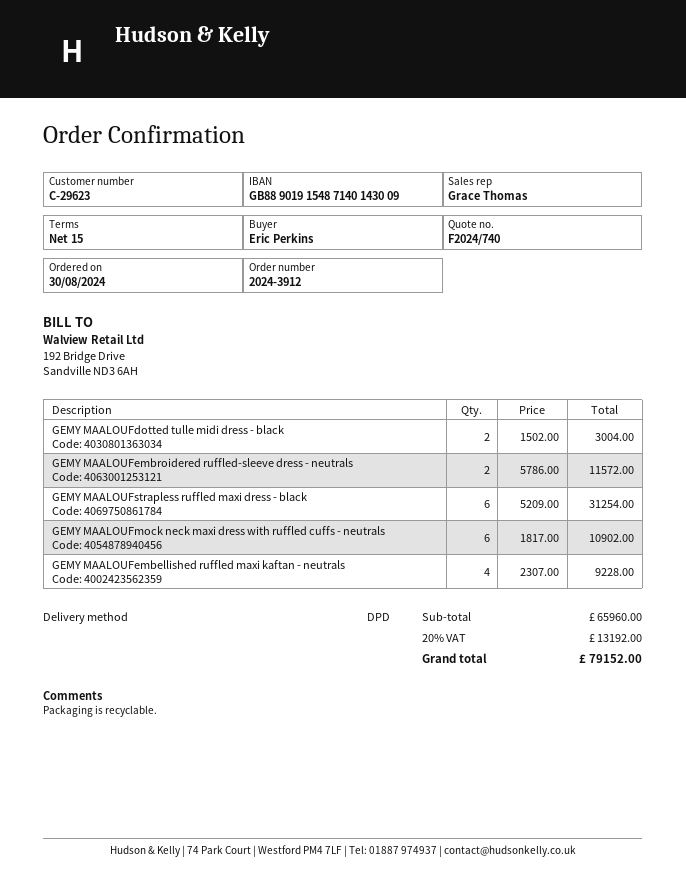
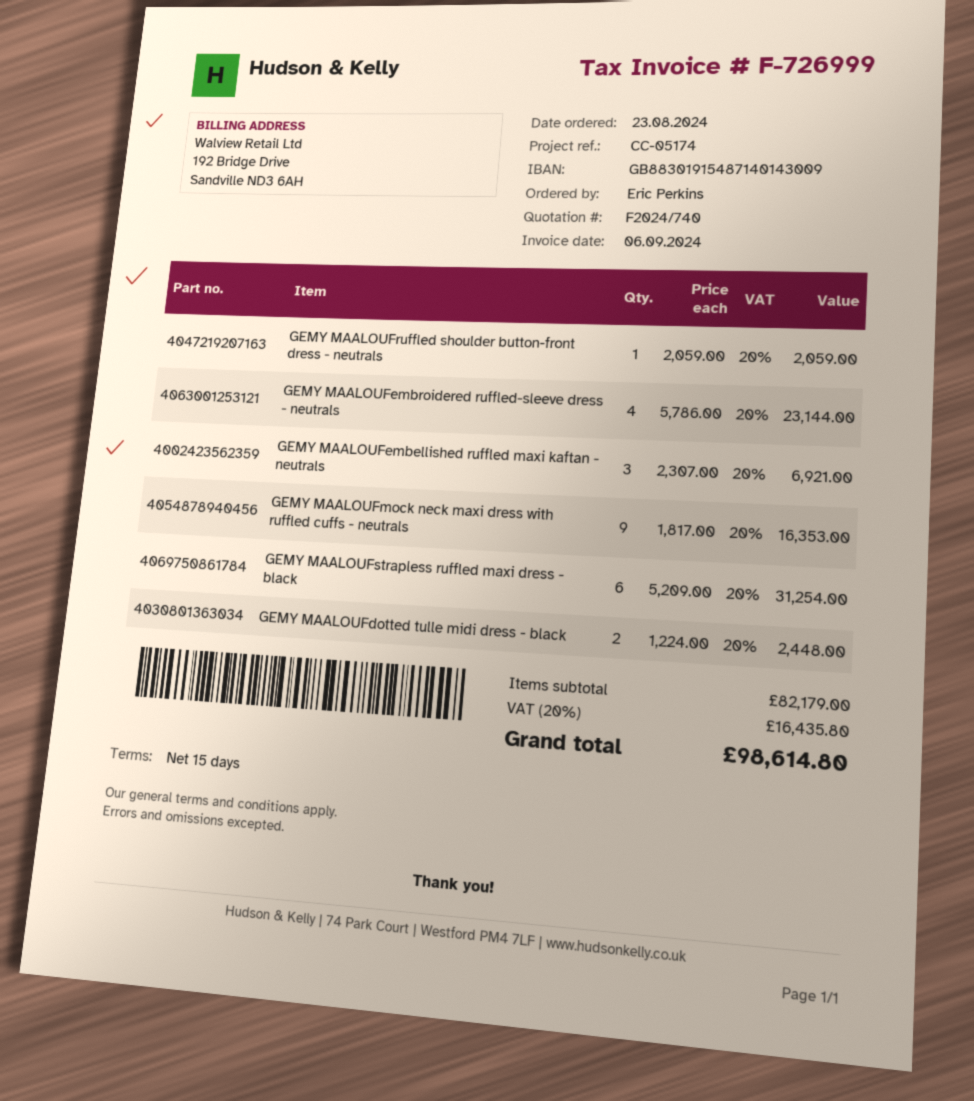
order date: 2024-08-30 -> 2024-08-23
bank account: GB88901915487140143009 -> GB88301915487140143009
GEMY MAALOUFdotted tulle midi dress - black: 2 x 1502.00 = 3004.00 -> 2 x 1224.00 = 2448.00
GEMY MAALOUFembroidered ruffled-sleeve dress - neutrals: 2 x 5786.00 = 11572.00 -> 4 x 5786.00 = 23144.00
GEMY MAALOUFmock neck maxi dress with ruffled cuffs - neutrals: 6 x 1817.00 = 10902.00 -> 9 x 1817.00 = 16353.00
GEMY MAALOUFembellished ruffled maxi kaftan - neutrals: 4 x 2307.00 = 9228.00 -> 3 x 2307.00 = 6921.00
GEMY MAALOUFruffled shoulder button-front dress - neutrals: none -> 1 x 2059.00 = 2059.00
subtotal: 65960.00 -> 82179.00
tax: 20% = 13192.00 -> 20% = 16435.80
total: 79152.00 -> 98614.80

